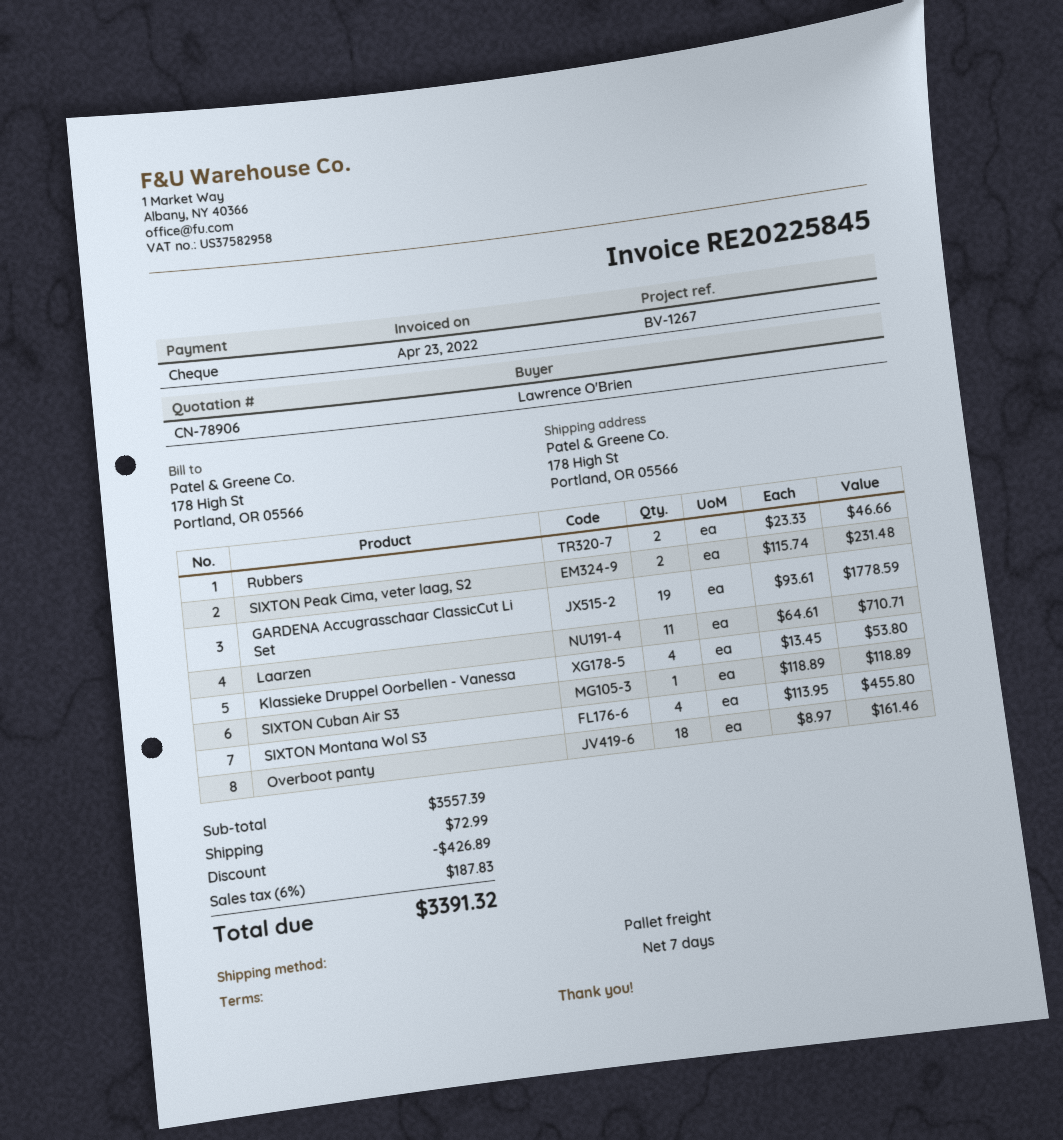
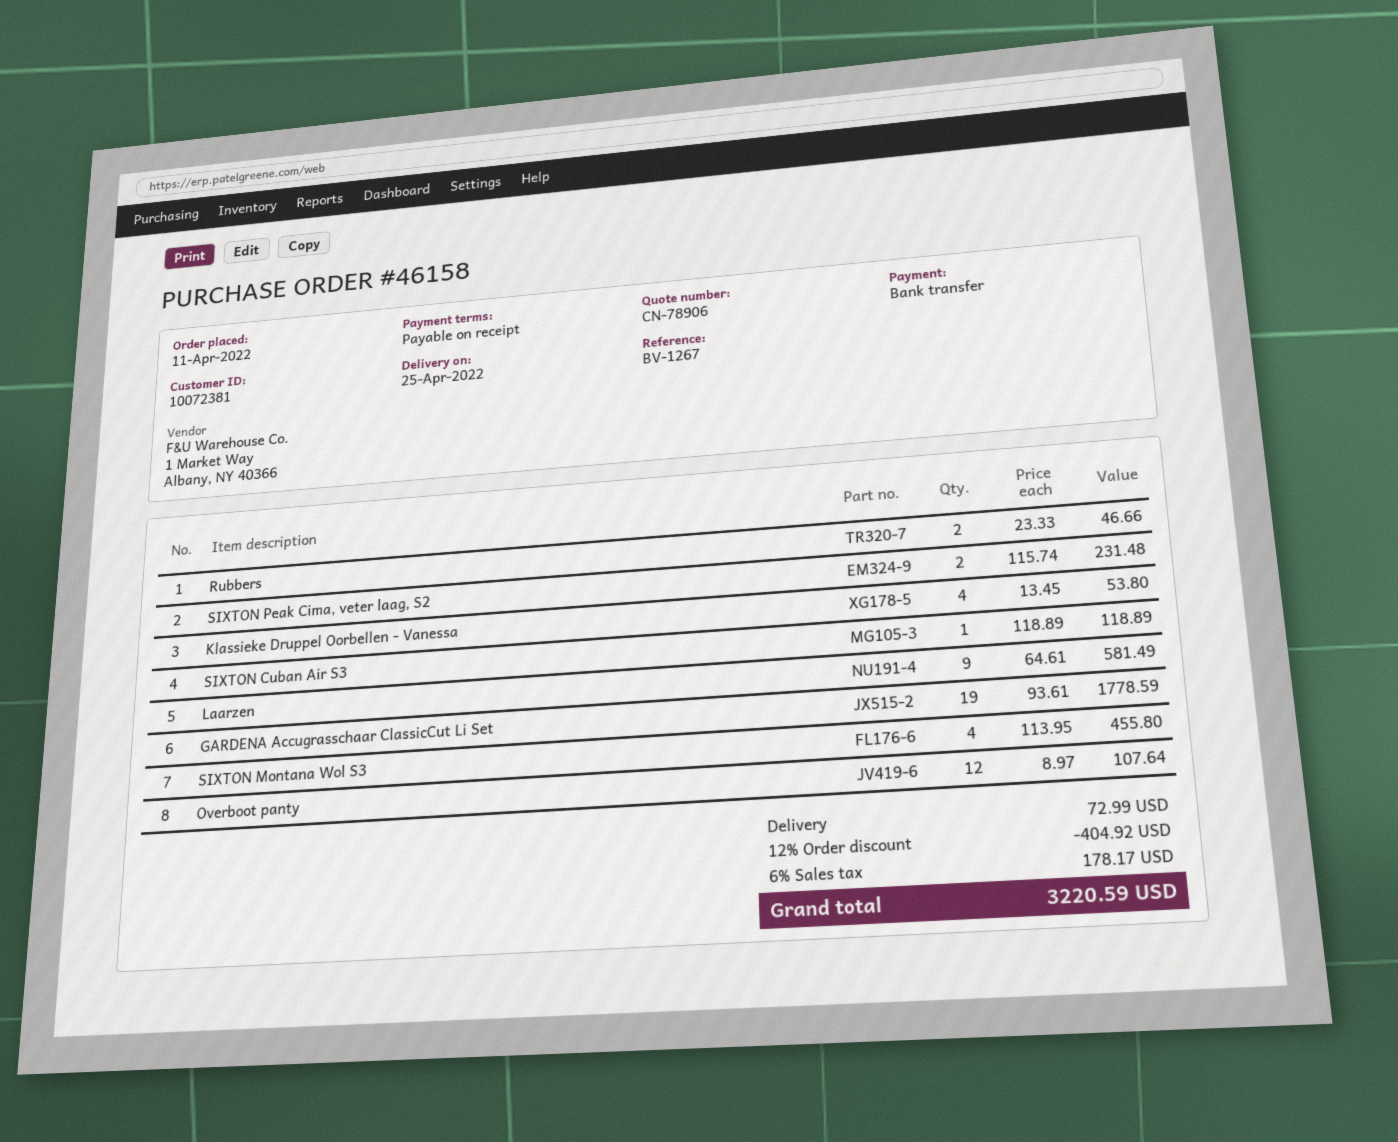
payment terms: 7 days -> on receipt
payment method: cheque -> bank transfer
Laarzen: 11 x 64.61 = 710.71 -> 9 x 64.61 = 581.49
Overboot panty: 18 x 8.97 = 161.46 -> 12 x 8.97 = 107.64
discount: 426.89 -> 404.92
tax: 6% = 187.83 -> 6% = 178.17
total: 3391.32 -> 3220.59

